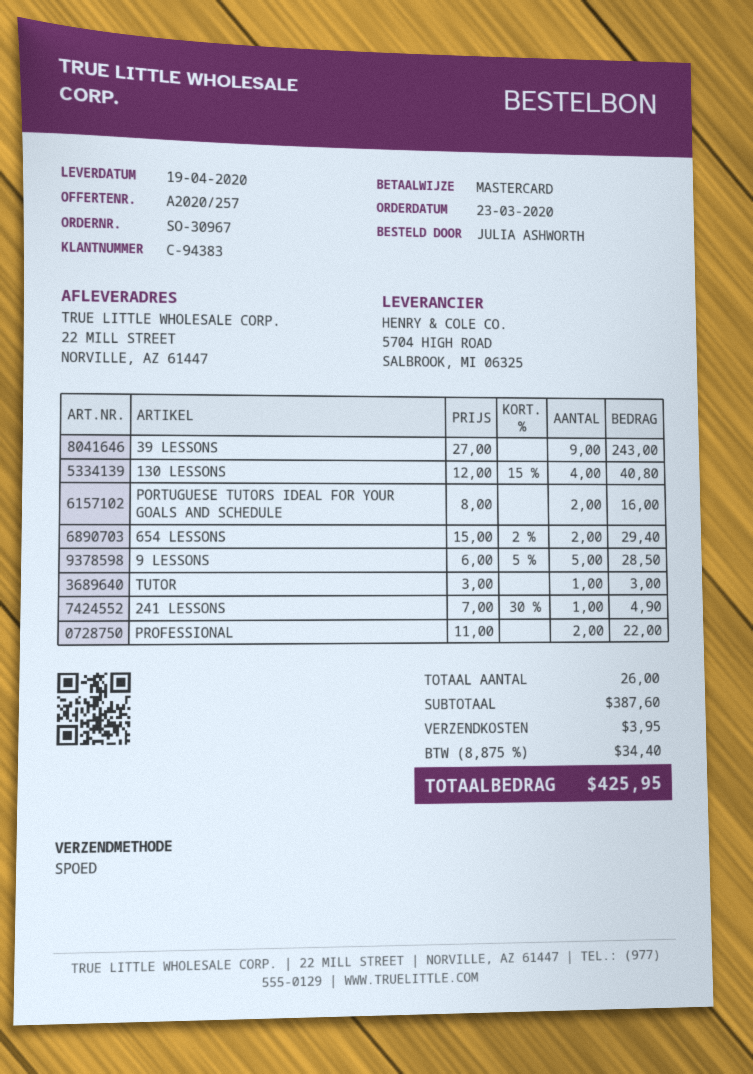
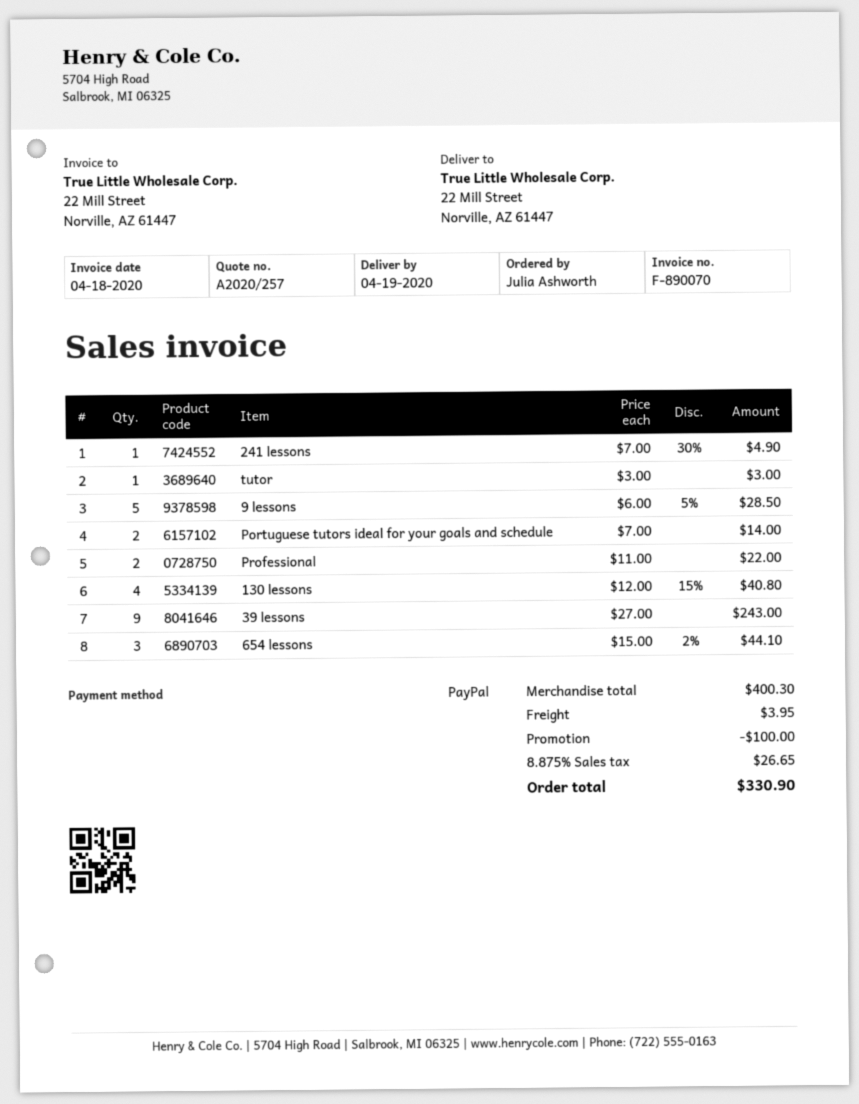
payment method: Mastercard -> PayPal
PORTUGUESE TUTORS IDEAL FOR YOUR GOALS AND SCHEDULE: 2 x 8.00 = 16.00 -> 2 x 7.00 = 14.00
654 LESSONS: 2 x 15.00 - 2% = 29.40 -> 3 x 15.00 - 2% = 44.10
subtotal: 387.60 -> 400.30
discount: none -> 100.00
tax: 8.875% = 34.40 -> 8.875% = 26.65
total: 425.95 -> 330.90

